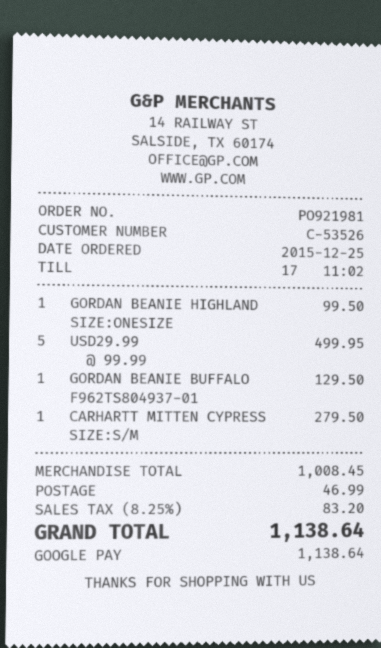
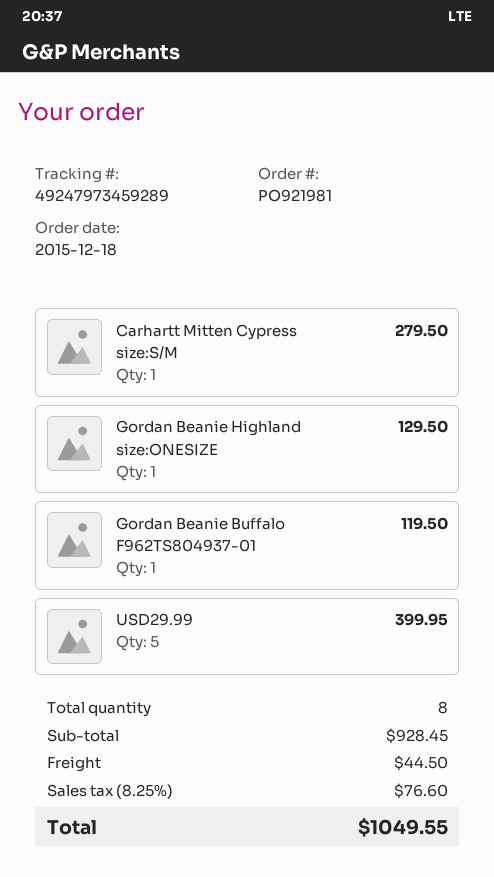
order date: 2015-12-25 -> 2015-12-18
GORDAN BEANIE HIGHLAND SIZE:ONESIZE: 1 for 99.50 -> 1 for 129.50
USD29.99: 5 for 499.95 -> 5 for 399.95
GORDAN BEANIE BUFFALO F962TS804937-01: 1 for 129.50 -> 1 for 119.50
subtotal: 1008.45 -> 928.45
shipping: 46.99 -> 44.50
tax: 8.25% = 83.20 -> 8.25% = 76.60
total: 1138.64 -> 1049.55

